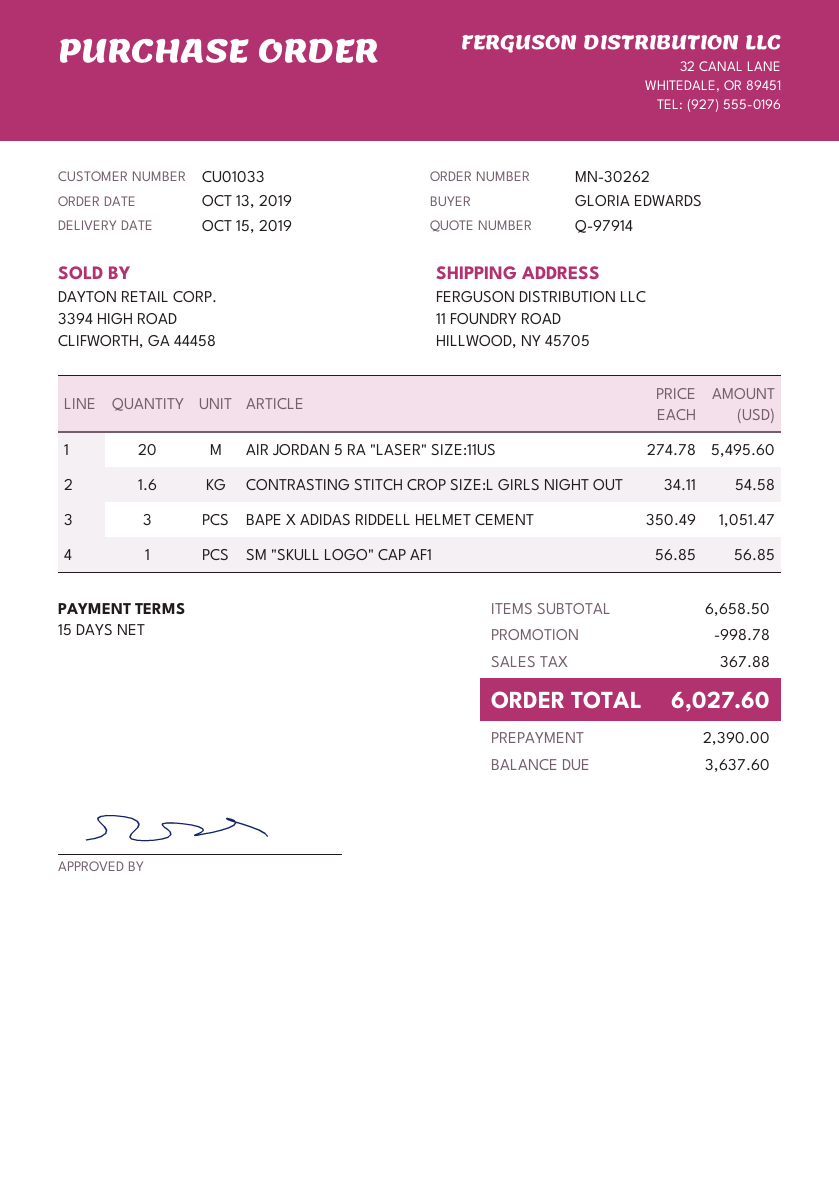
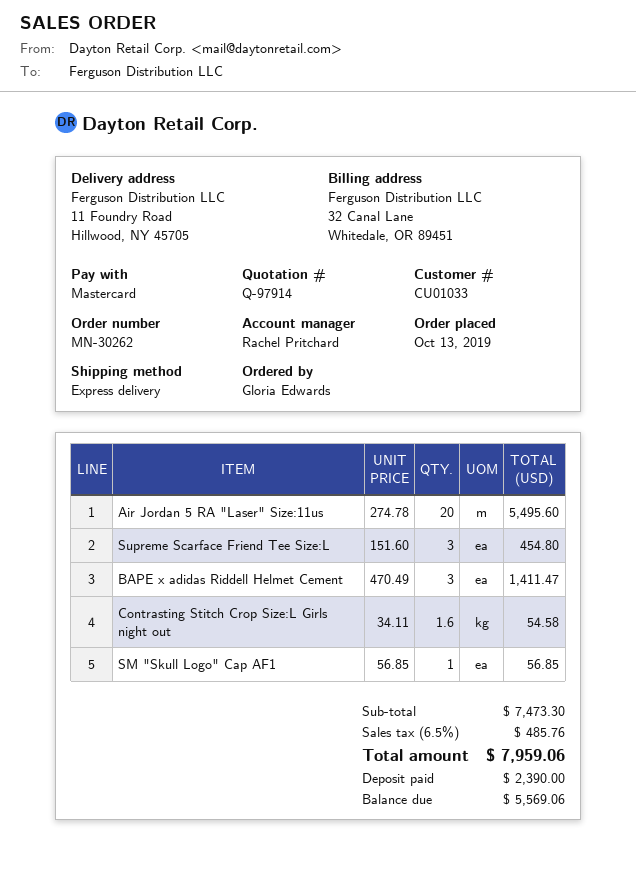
BAPE X ADIDAS RIDDELL HELMET CEMENT: 3 x 350.49 = 1051.47 -> 3 x 470.49 = 1411.47
Supreme Scarface Friend Tee Size:L: none -> 3 x 151.60 = 454.80
subtotal: 6658.50 -> 7473.30
discount: 998.78 -> none
tax: 367.88 -> 485.76
total: 6027.60 -> 7959.06
balance: 3637.60 -> 5569.06

